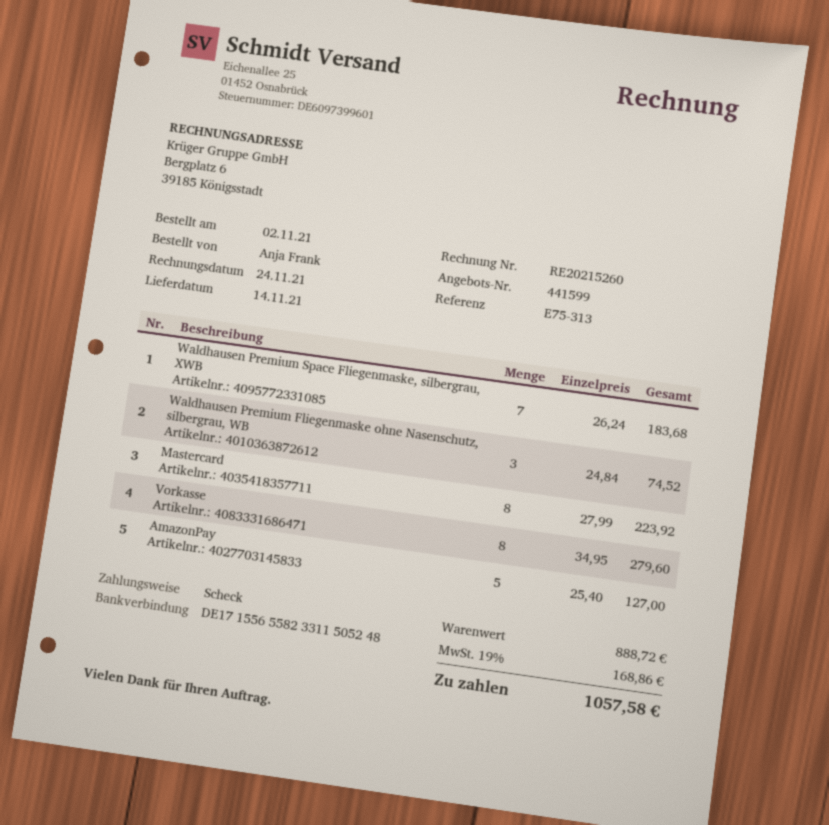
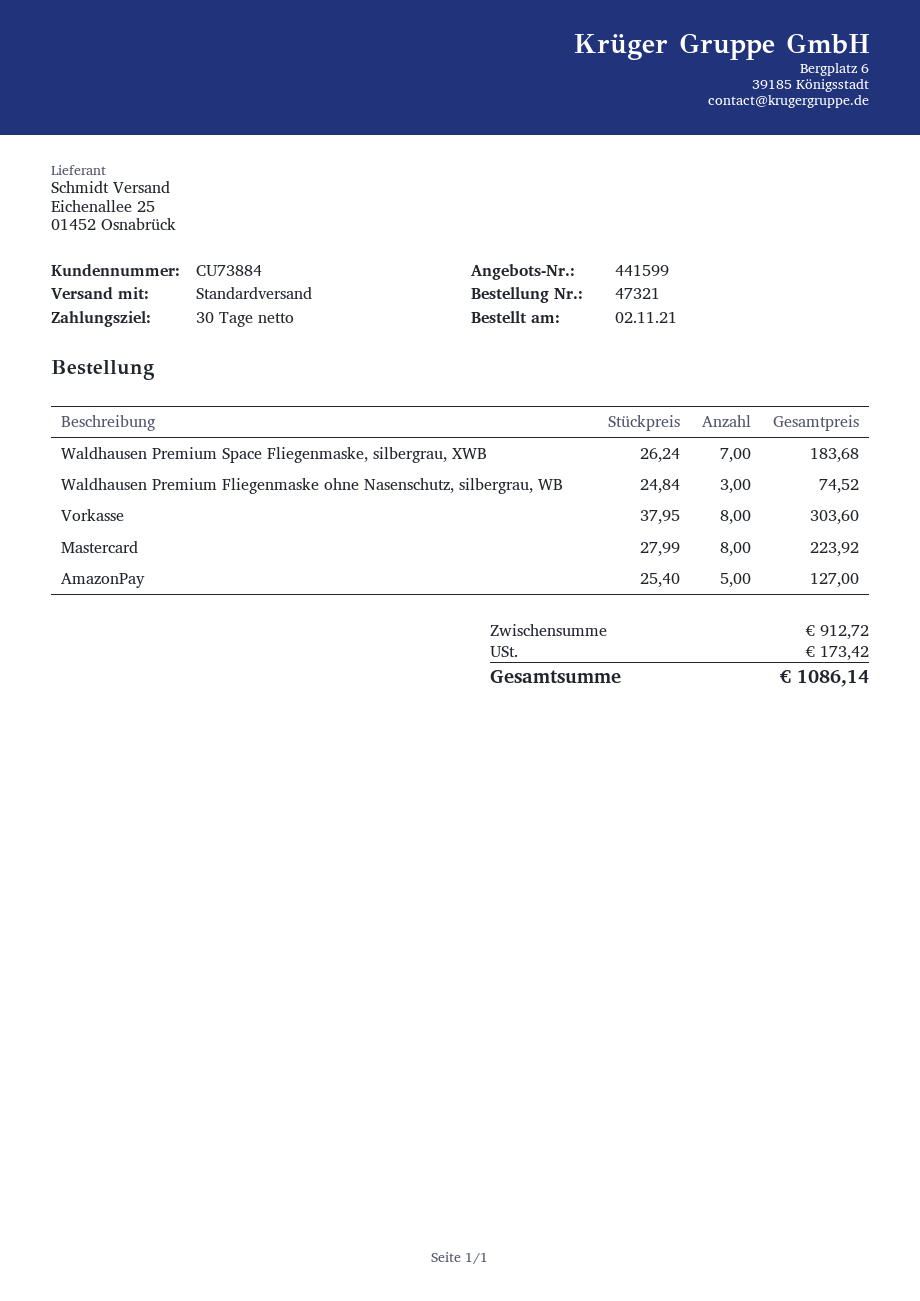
Vorkasse: 8 x 34.95 = 279.60 -> 8 x 37.95 = 303.60
subtotal: 888.72 -> 912.72
tax: 168.86 -> 173.42
total: 1057.58 -> 1086.14

